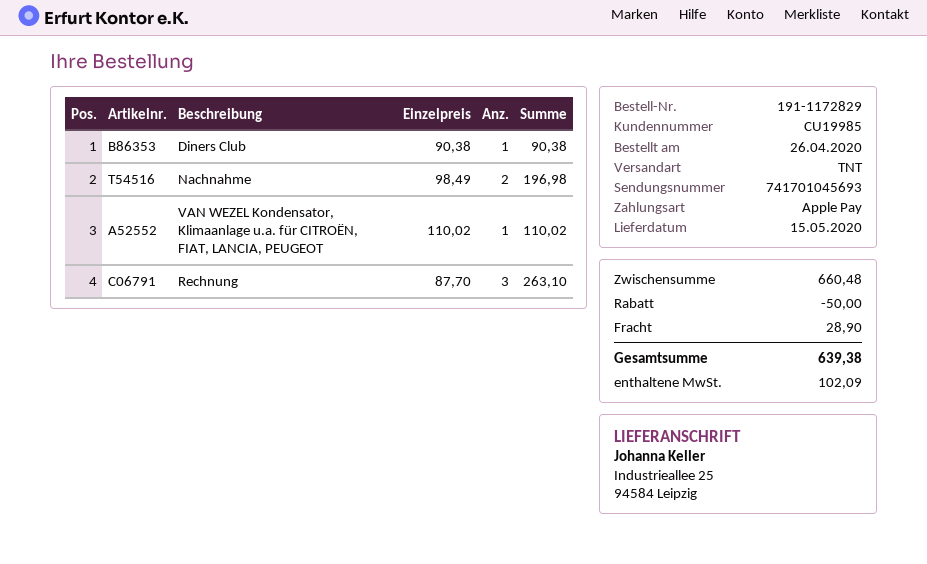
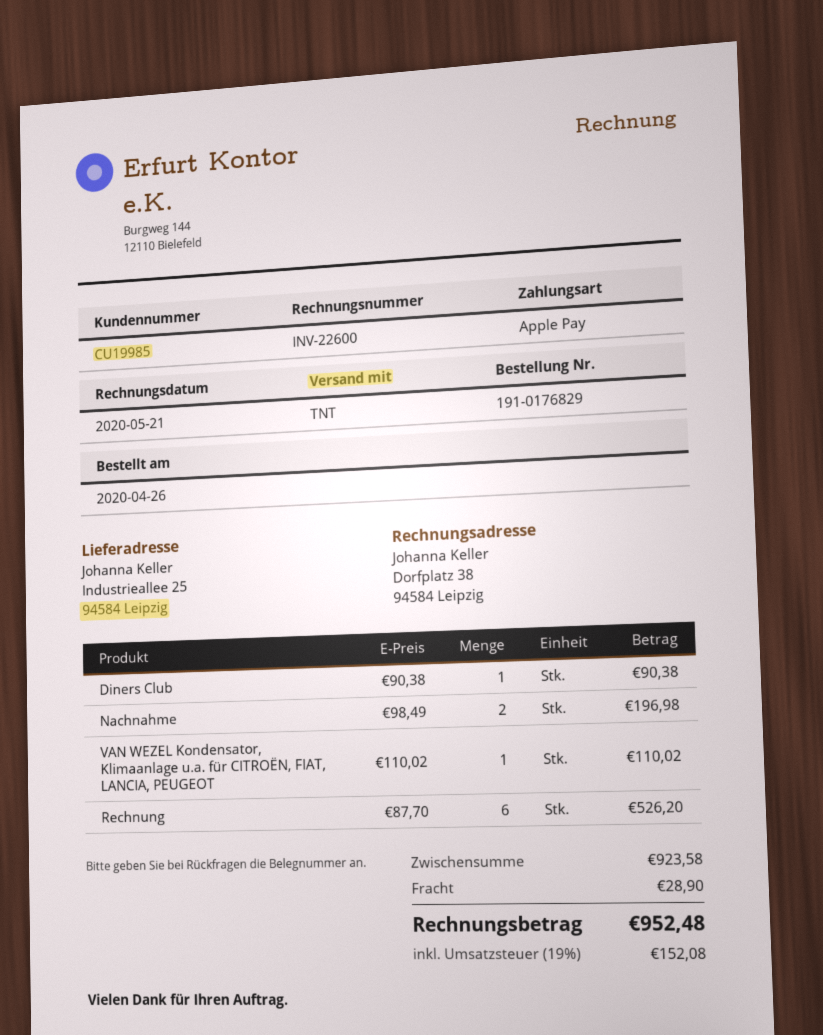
order number: 191-1172829 -> 191-0176829
Rechnung: 3 x 87.70 = 263.10 -> 6 x 87.70 = 526.20
subtotal: 660.48 -> 923.58
discount: 50.00 -> none
tax: 102.09 -> 152.08
total: 639.38 -> 952.48

